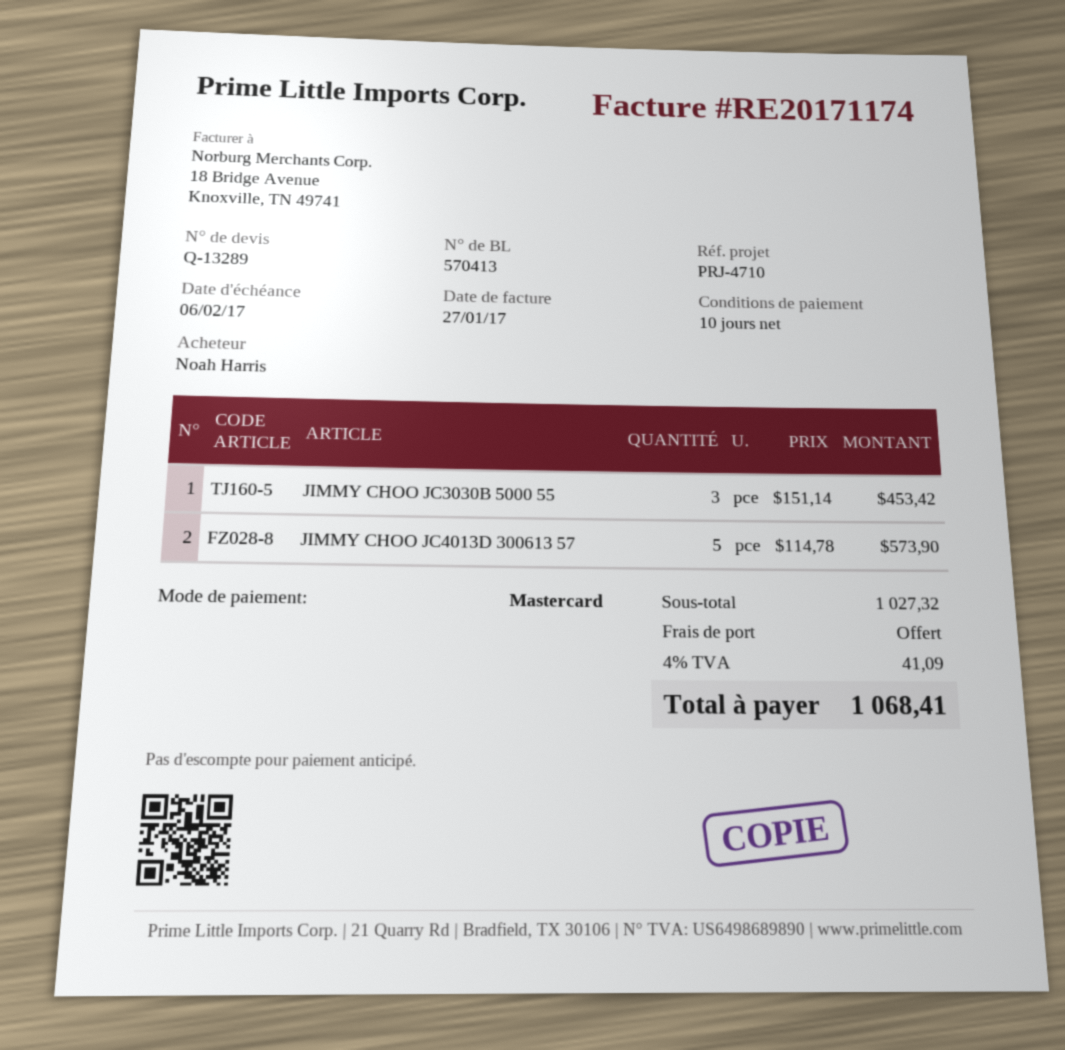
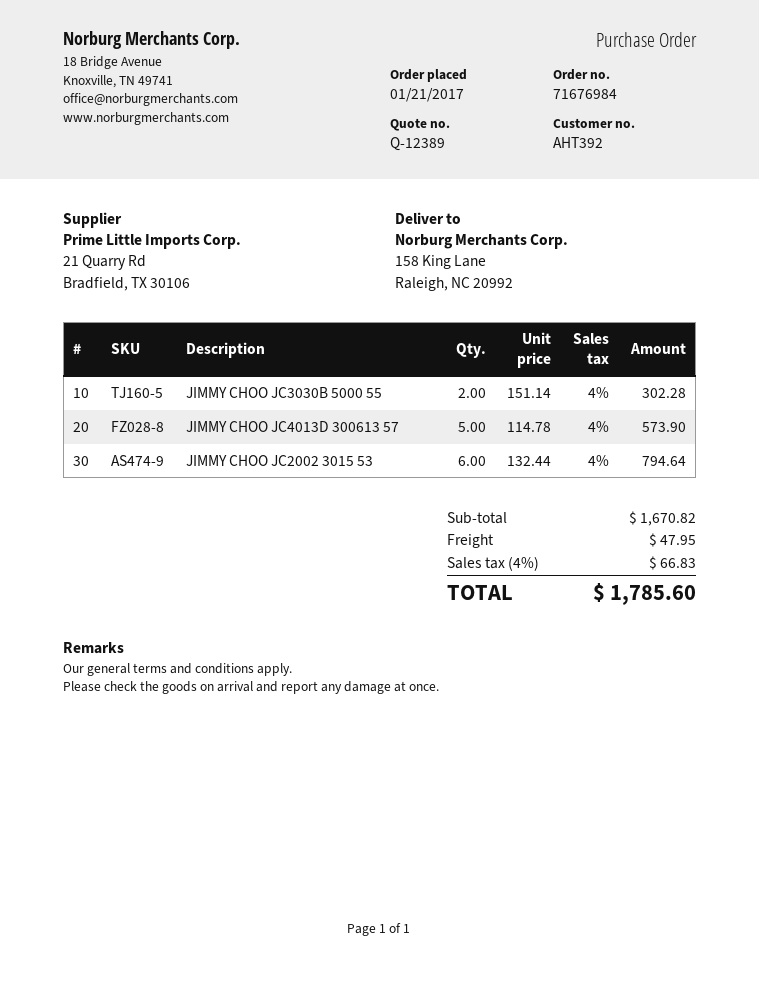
quote number: Q-13289 -> Q-12389
JIMMY CHOO JC3030B 5000 55: 3 x 151.14 = 453.42 -> 2 x 151.14 = 302.28
JIMMY CHOO JC2002 3015 53: none -> 6 x 132.44 = 794.64
subtotal: 1027.32 -> 1670.82
shipping: 0.00 -> 47.95
tax: 4% = 41.09 -> 4% = 66.83
total: 1068.41 -> 1785.60

